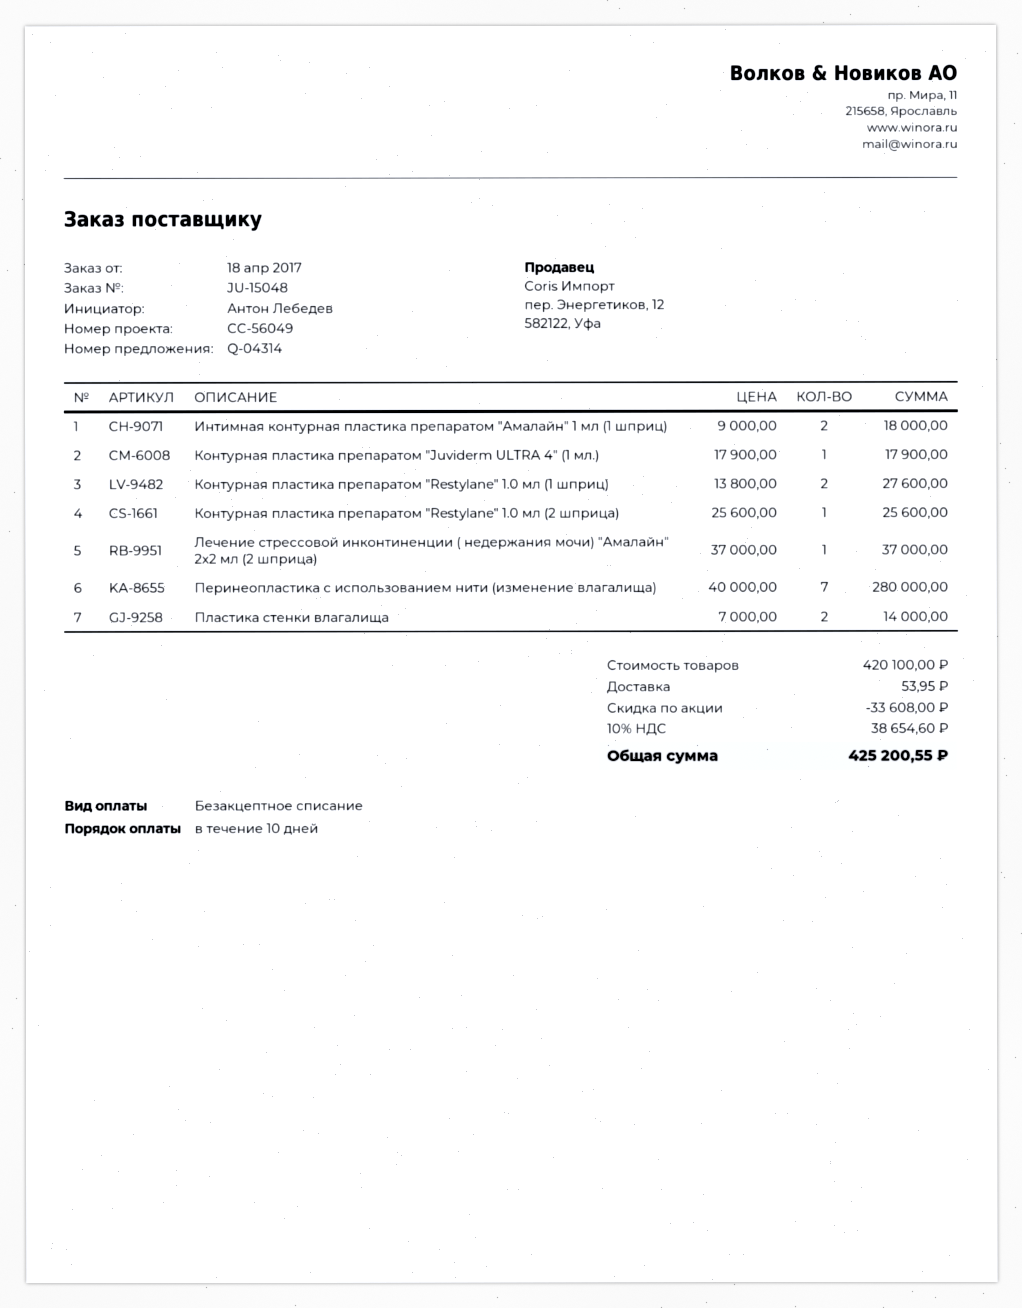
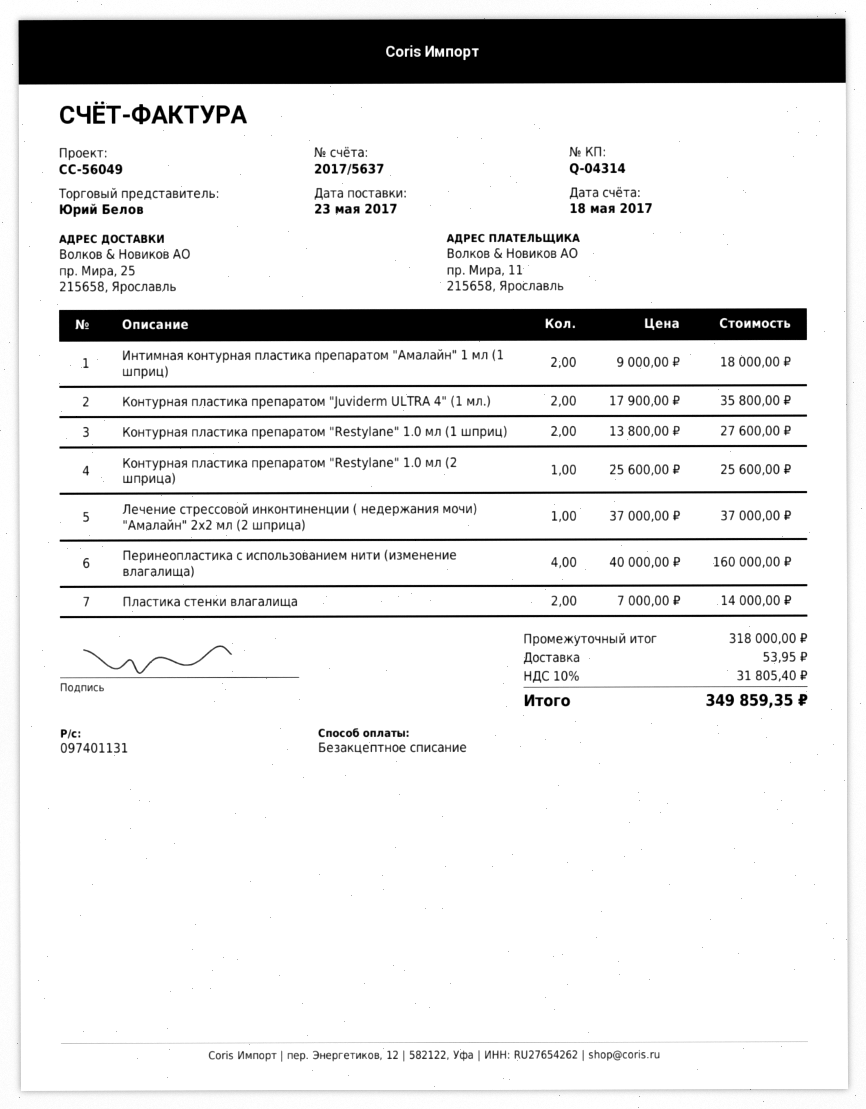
Контурная пластика препаратом "Juviderm ULTRA 4" (1 мл.): 1 x 17900.00 = 17900.00 -> 2 x 17900.00 = 35800.00
Перинеопластика с использованием нити (изменение влагалища): 7 x 40000.00 = 280000.00 -> 4 x 40000.00 = 160000.00
subtotal: 420100.00 -> 318000.00
discount: 33608.00 -> none
tax: 10% = 38654.60 -> 10% = 31805.40
total: 425200.55 -> 349859.35

